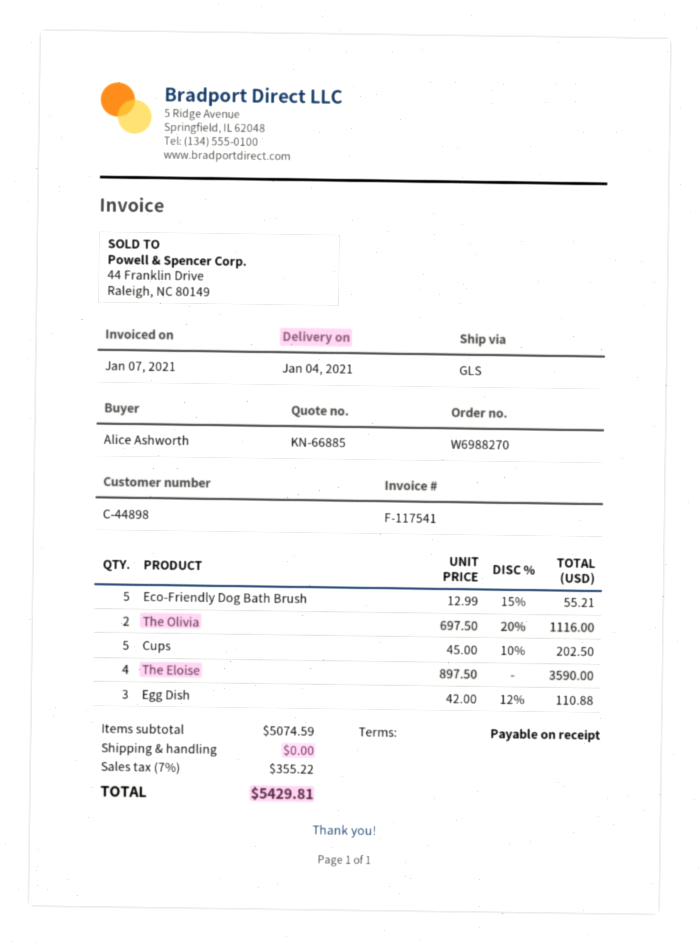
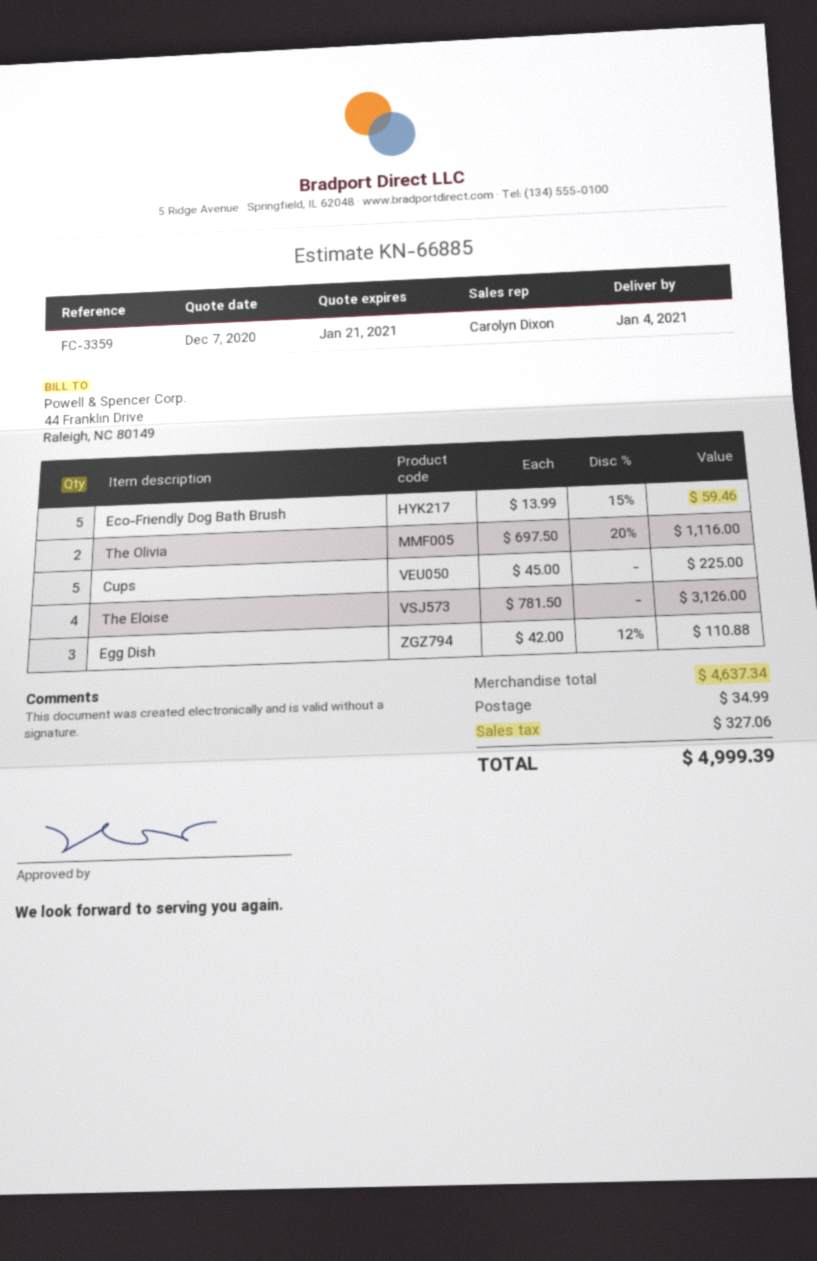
Eco-Friendly Dog Bath Brush: 5 x 12.99 - 15% = 55.21 -> 5 x 13.99 - 15% = 59.46
Cups: 5 x 45.00 - 10% = 202.50 -> 5 x 45.00 = 225.00
The Eloise: 4 x 897.50 = 3590.00 -> 4 x 781.50 = 3126.00
subtotal: 5074.59 -> 4637.34
shipping: 0.00 -> 34.99
tax: 355.22 -> 327.06
total: 5429.81 -> 4999.39

